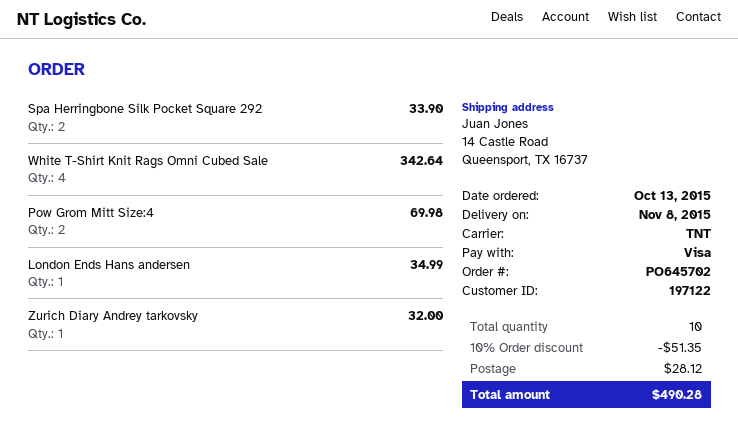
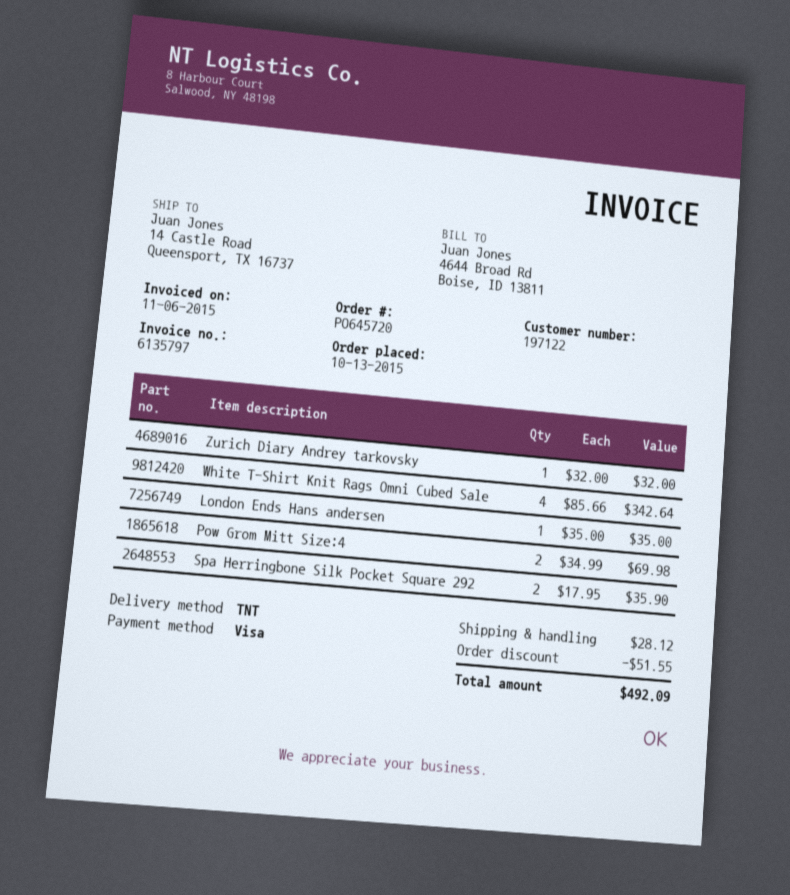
order number: PO645702 -> PO645720
Spa Herringbone Silk Pocket Square 292: 2 for 33.90 -> 2 for 35.90
London Ends Hans andersen: 1 for 34.99 -> 1 for 35.00
discount: 51.35 -> 51.55
total: 490.28 -> 492.09

